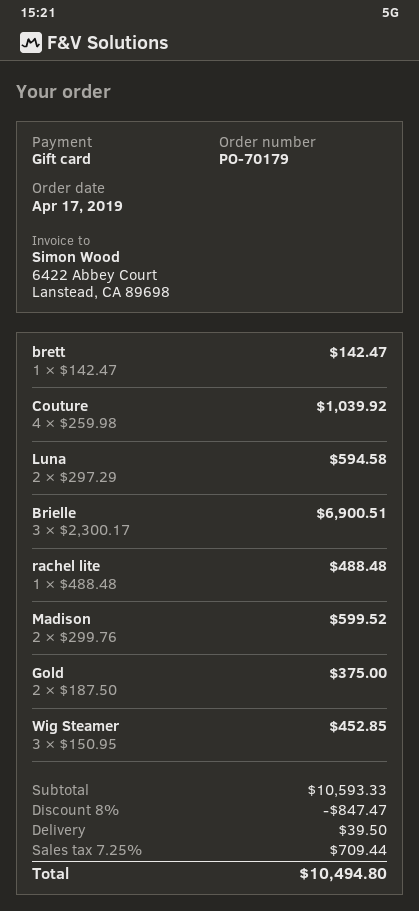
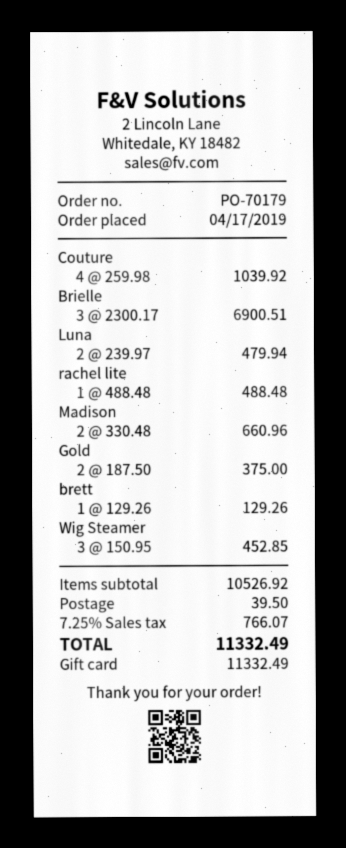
brett: 1 x 142.47 = 142.47 -> 1 x 129.26 = 129.26
Luna: 2 x 297.29 = 594.58 -> 2 x 239.97 = 479.94
Madison: 2 x 299.76 = 599.52 -> 2 x 330.48 = 660.96
subtotal: 10593.33 -> 10526.92
discount: 8% = 847.47 -> none
tax: 7.25% = 709.44 -> 7.25% = 766.07
total: 10494.80 -> 11332.49

